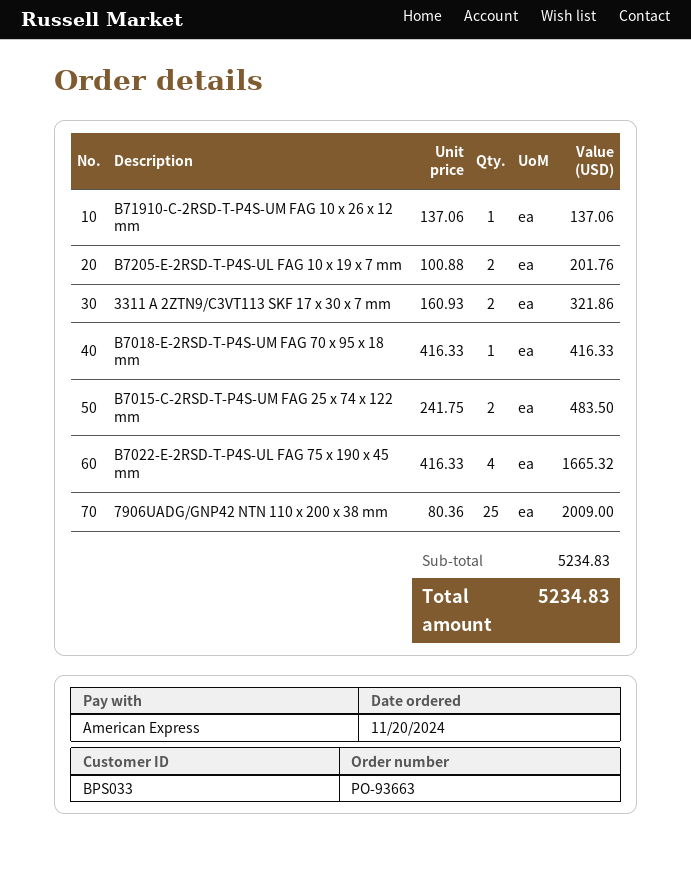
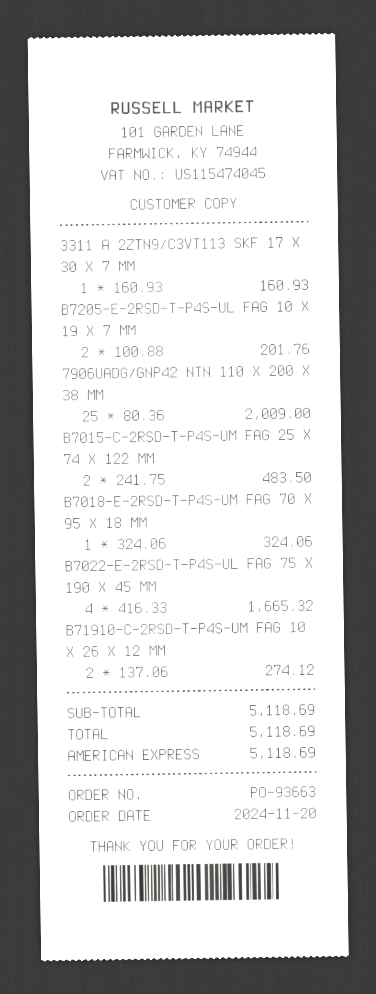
B71910-C-2RSD-T-P4S-UM FAG 10 x 26 x 12 mm: 1 x 137.06 = 137.06 -> 2 x 137.06 = 274.12
3311 A 2ZTN9/C3VT113 SKF 17 x 30 x 7 mm: 2 x 160.93 = 321.86 -> 1 x 160.93 = 160.93
B7018-E-2RSD-T-P4S-UM FAG 70 x 95 x 18 mm: 1 x 416.33 = 416.33 -> 1 x 324.06 = 324.06
subtotal: 5234.83 -> 5118.69
total: 5234.83 -> 5118.69

